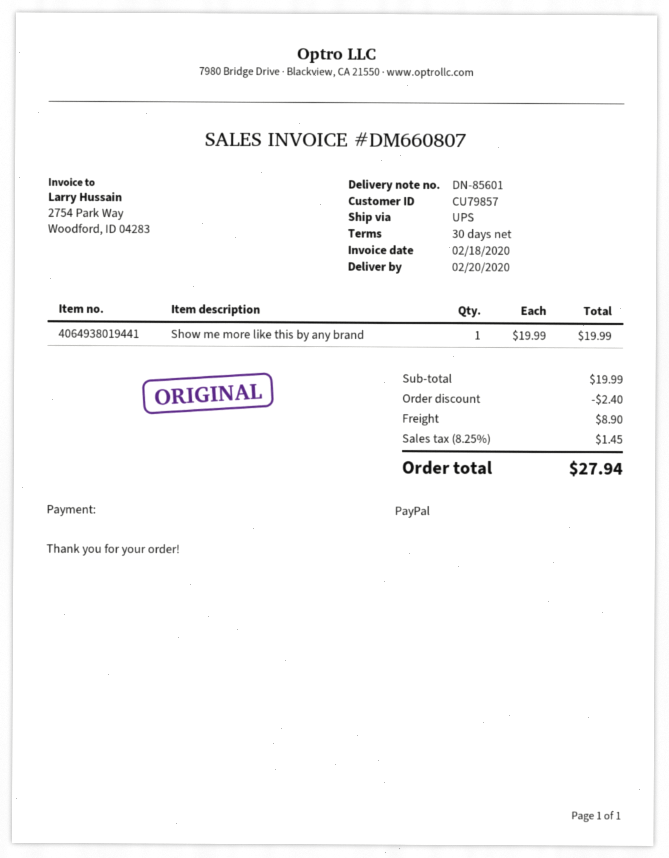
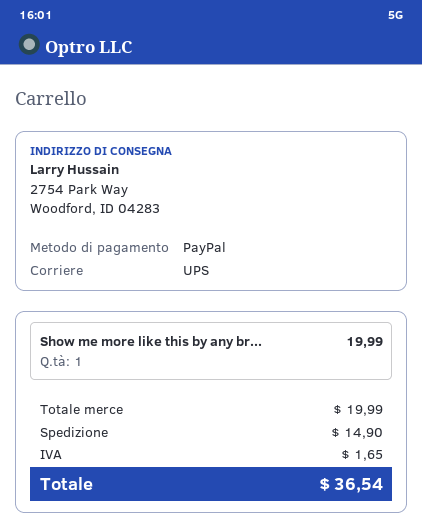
discount: 2.40 -> none
shipping: 8.90 -> 14.90
tax: 1.45 -> 1.65
total: 27.94 -> 36.54

